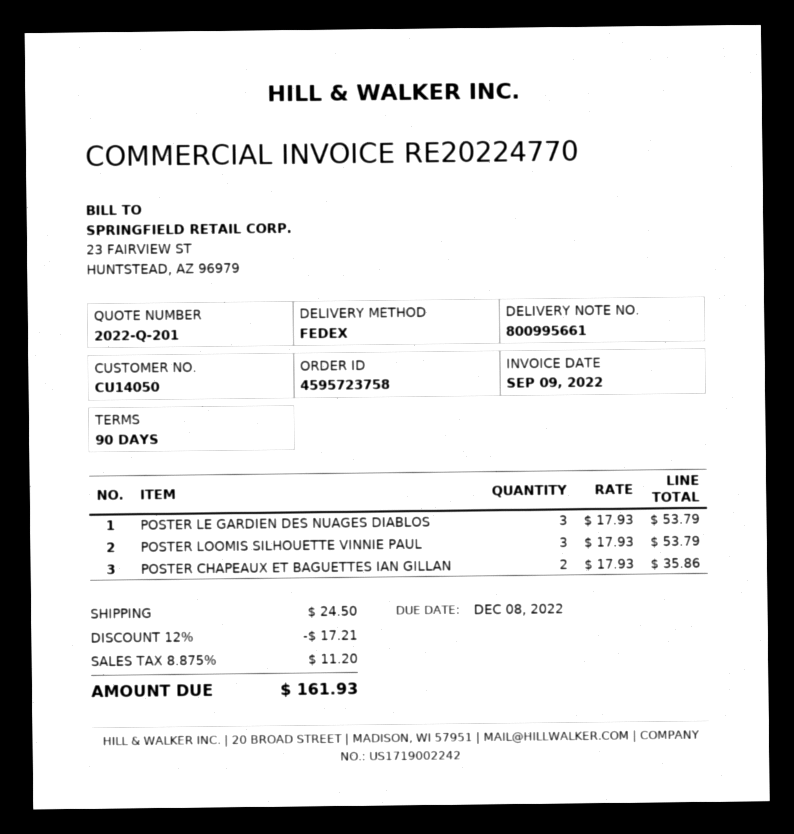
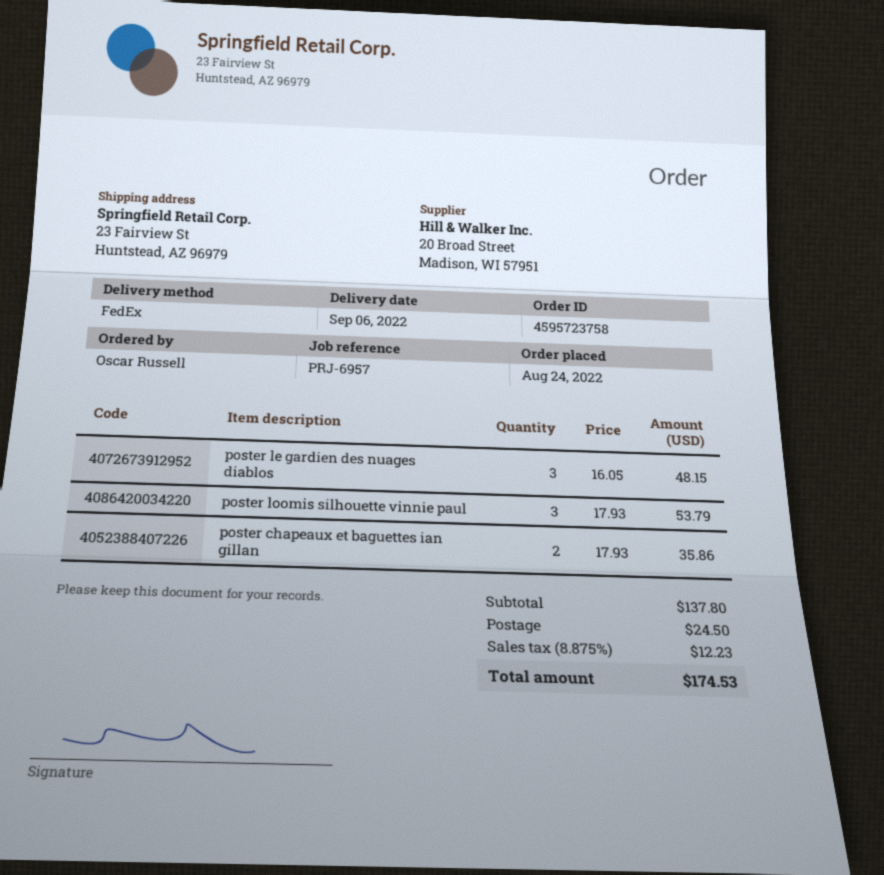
POSTER LE GARDIEN DES NUAGES DIABLOS: 3 x 17.93 = 53.79 -> 3 x 16.05 = 48.15
discount: 12% = 17.21 -> none
tax: 8.875% = 11.20 -> 8.875% = 12.23
total: 161.93 -> 174.53

